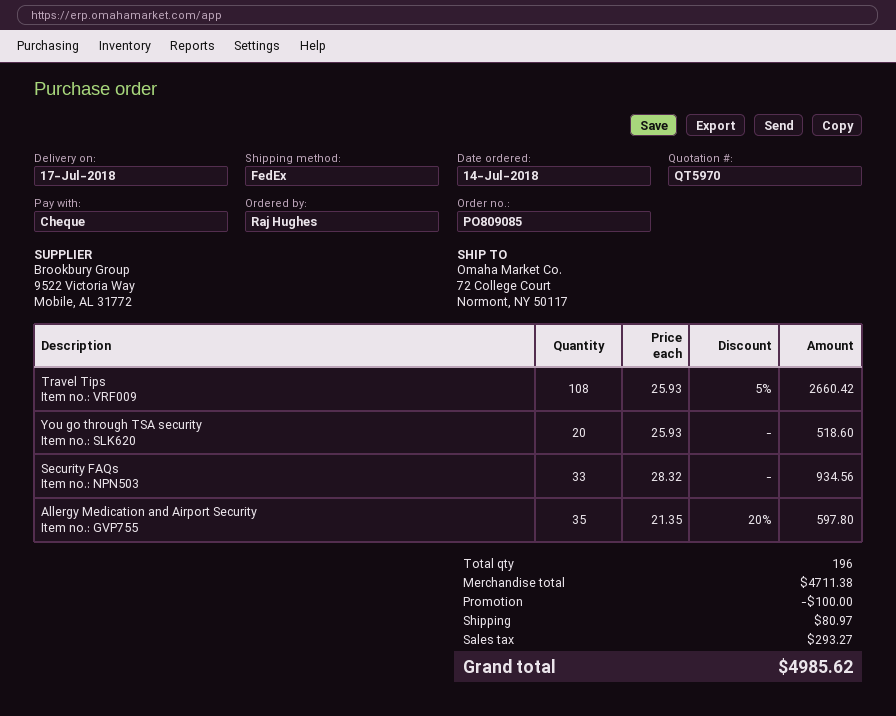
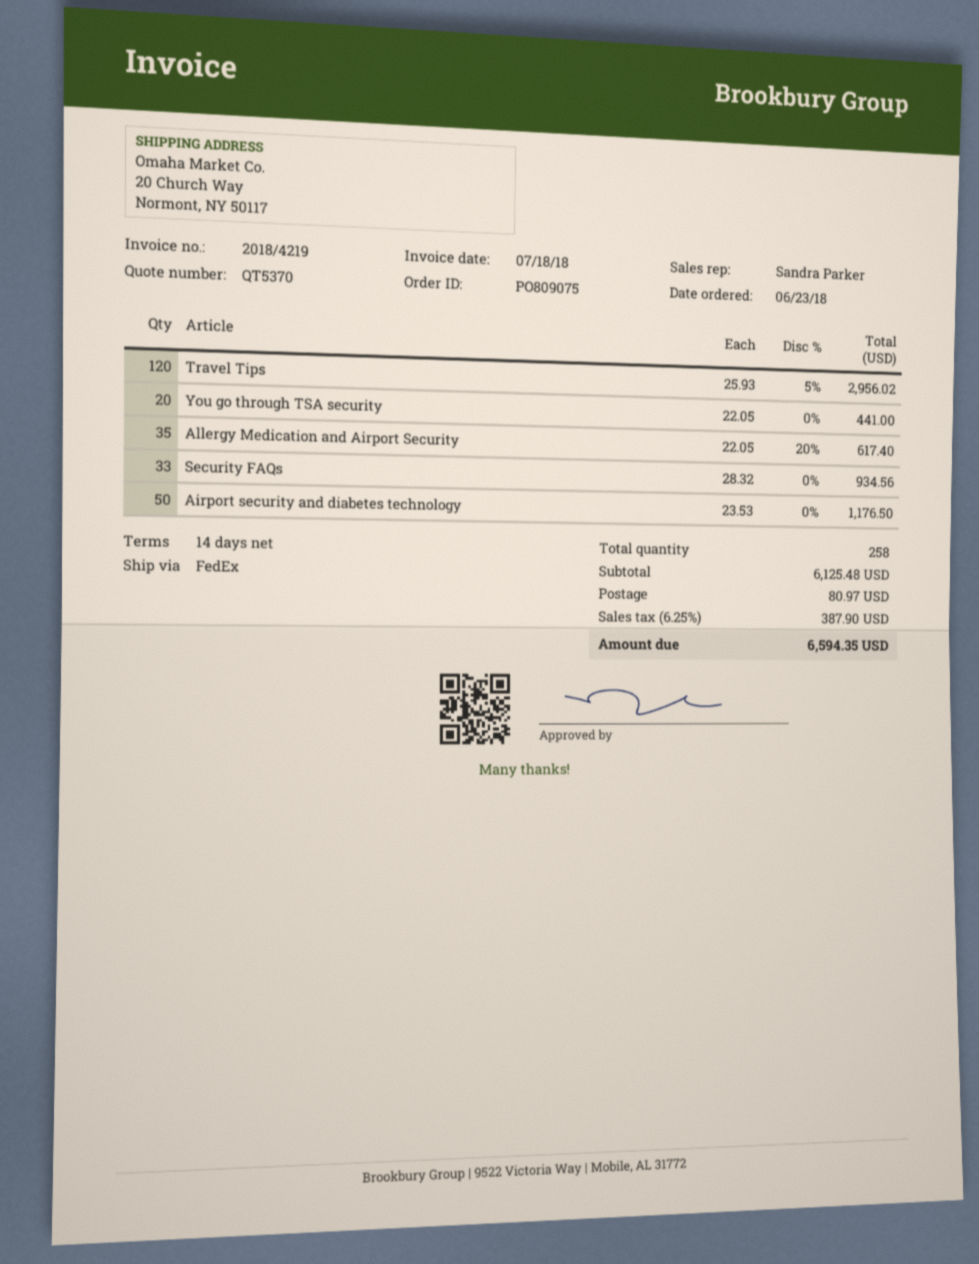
quote number: QT5970 -> QT5370
order number: PO809085 -> PO809075
order date: 2018-07-14 -> 2018-06-23
ship to: 72 College Court, Normont, NY 50117 -> 20 Church Way, Normont, NY 50117
Travel Tips: 108 x 25.93 - 5% = 2660.42 -> 120 x 25.93 - 5% = 2956.02
You go through TSA security: 20 x 25.93 = 518.60 -> 20 x 22.05 = 441.00
Allergy Medication and Airport Security: 35 x 21.35 - 20% = 597.80 -> 35 x 22.05 - 20% = 617.40
Airport security and diabetes technology: none -> 50 x 23.53 = 1176.50
total quantity: 196 -> 258
subtotal: 4711.38 -> 6125.48
discount: 100.00 -> none
tax: 293.27 -> 387.90
total: 4985.62 -> 6594.35

